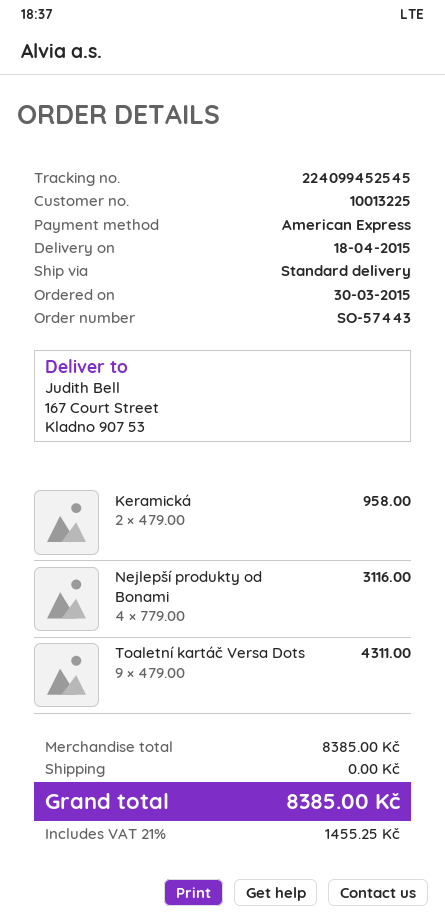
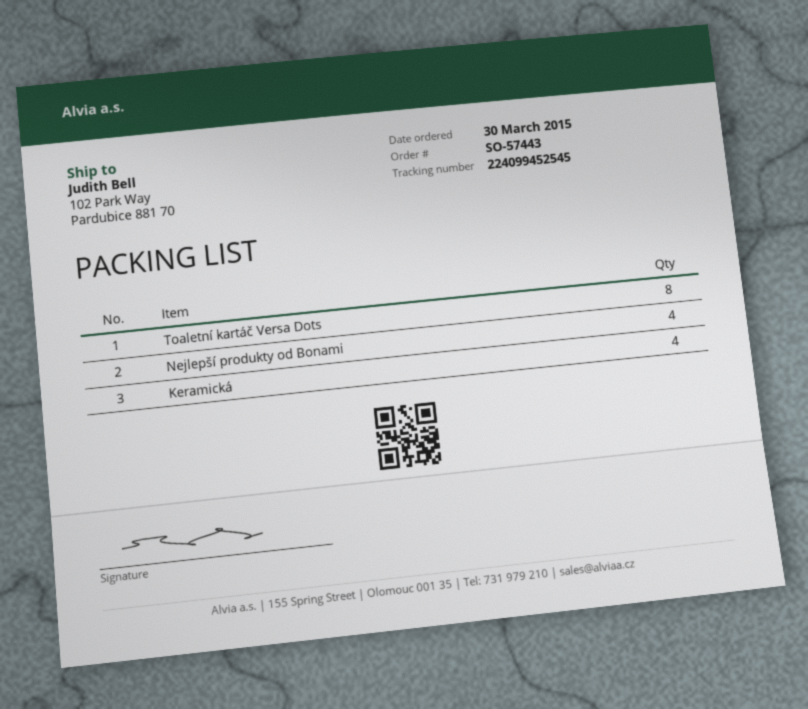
ship to: 167 Court Street, Kladno 907 53 -> 102 Park Way, Pardubice 881 70
Keramická: 2 -> 4
Toaletní kartáč Versa Dots: 9 -> 8

